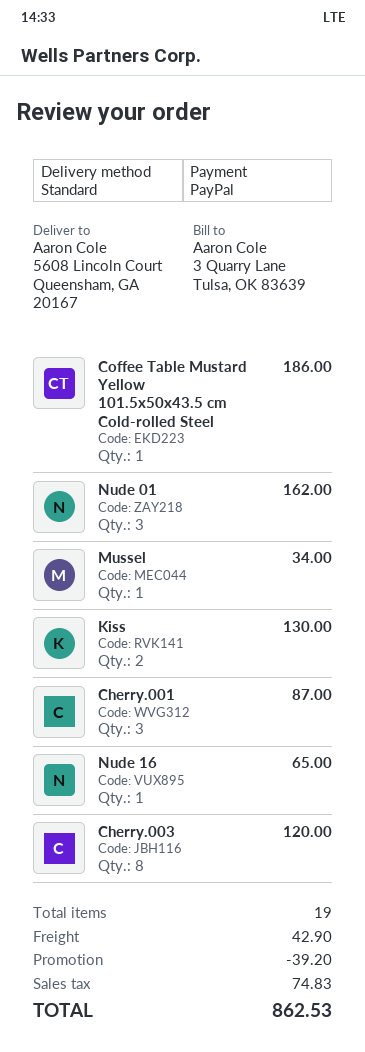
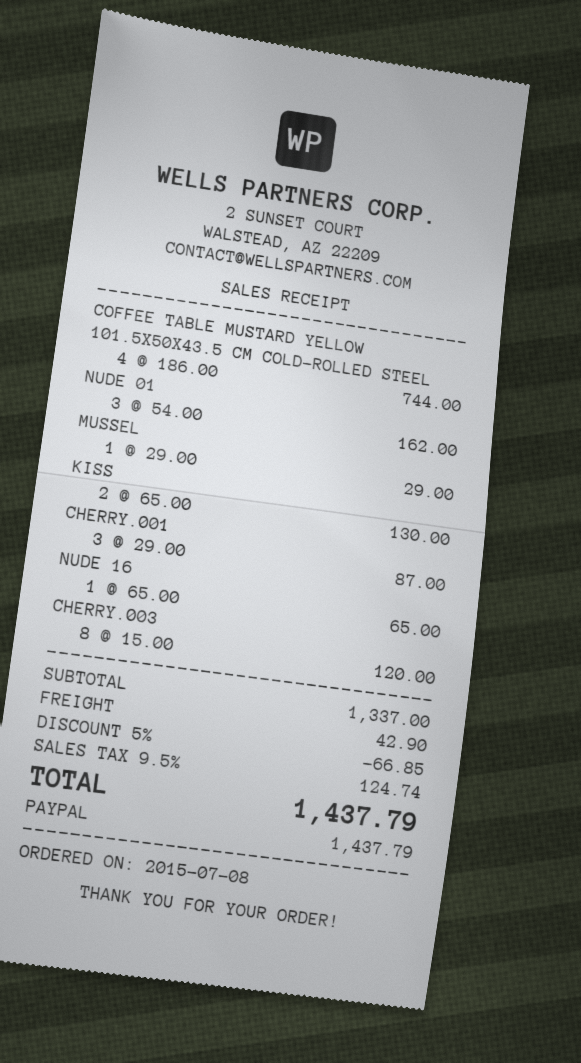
Coffee Table Mustard Yellow 101.5x50x43.5 cm Cold-rolled Steel: 1 for 186.00 -> 4 for 744.00
Mussel: 1 for 34.00 -> 1 for 29.00
discount: 39.20 -> 66.85
tax: 74.83 -> 124.74
total: 862.53 -> 1437.79

